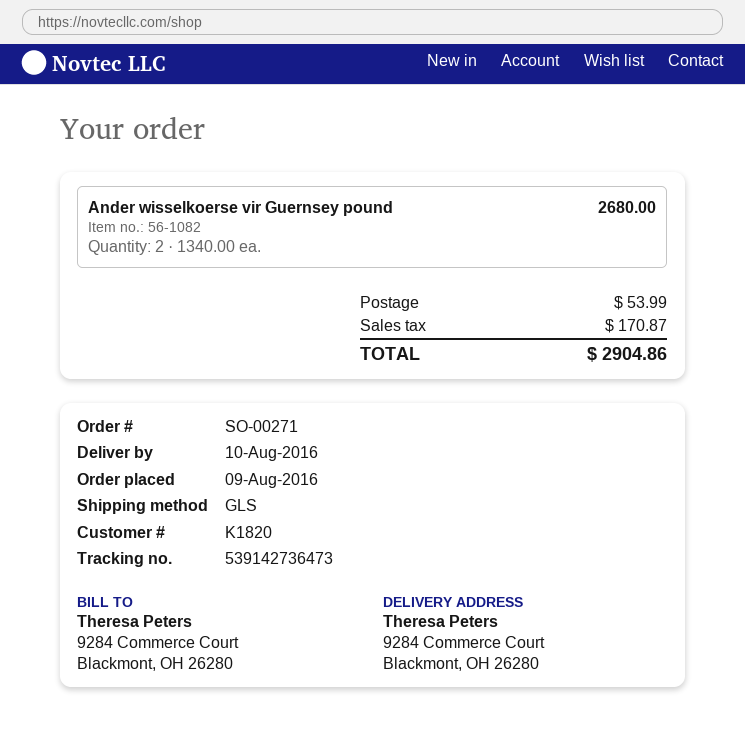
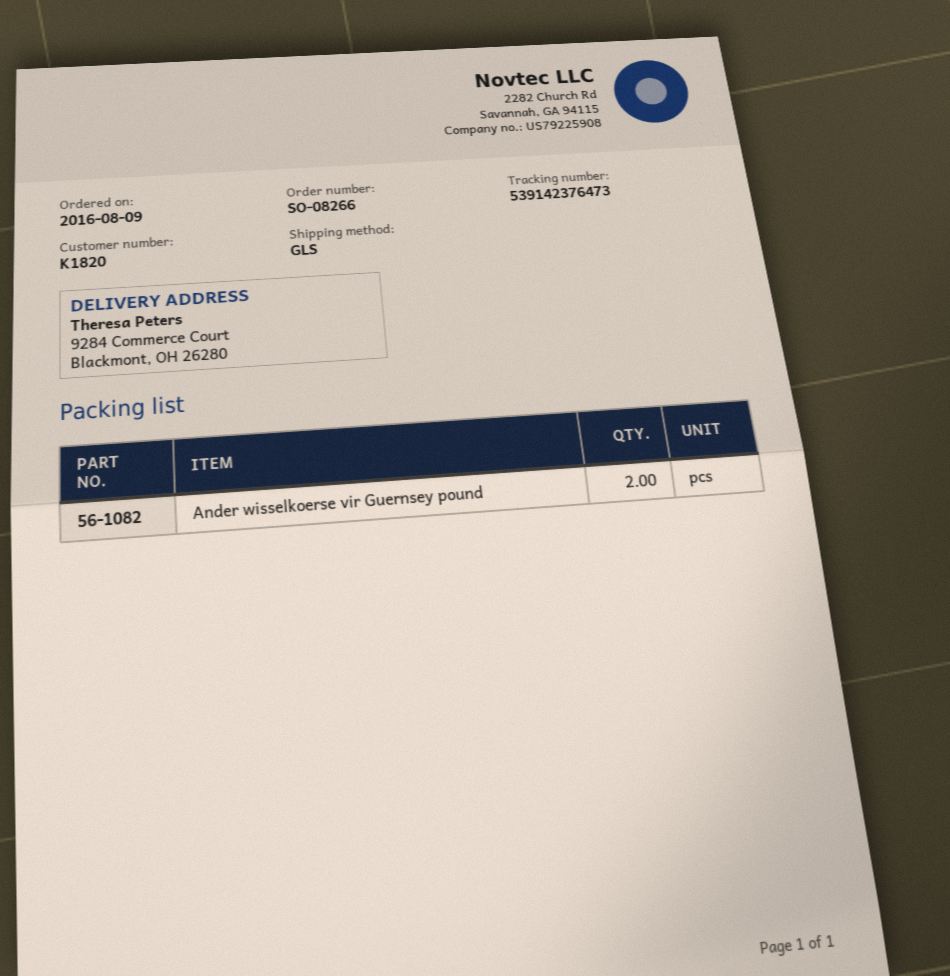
order number: SO-00271 -> SO-08266
tracking number: 539142736473 -> 539142376473

